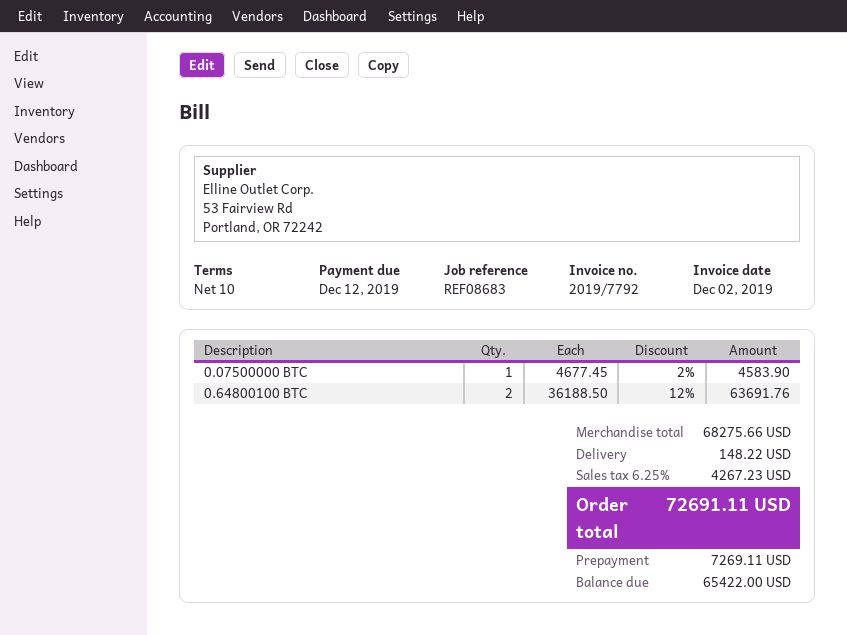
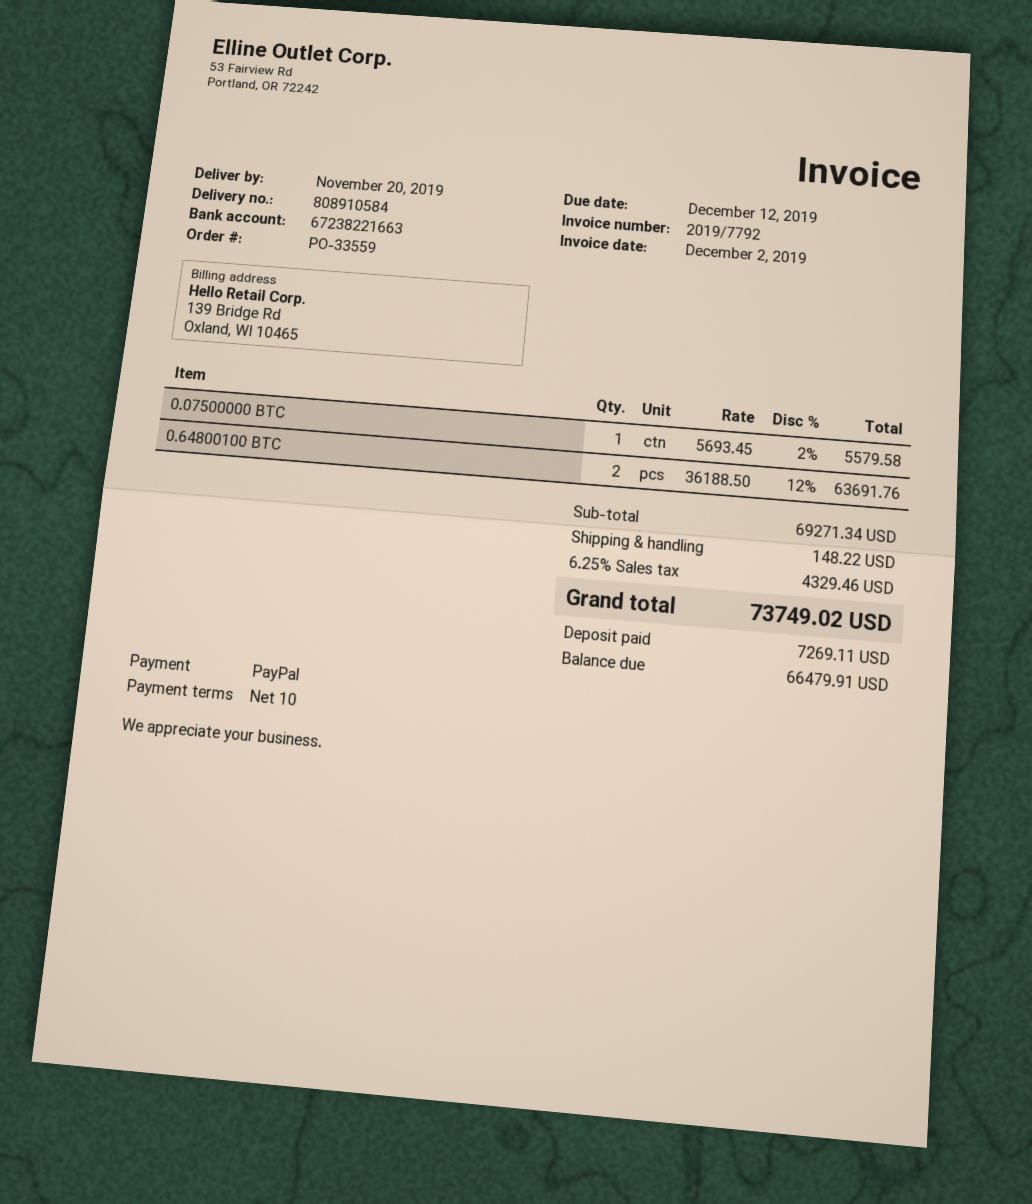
0.07500000 BTC: 1 x 4677.45 - 2% = 4583.90 -> 1 x 5693.45 - 2% = 5579.58
subtotal: 68275.66 -> 69271.34
tax: 6.25% = 4267.23 -> 6.25% = 4329.46
total: 72691.11 -> 73749.02
balance: 65422.00 -> 66479.91

